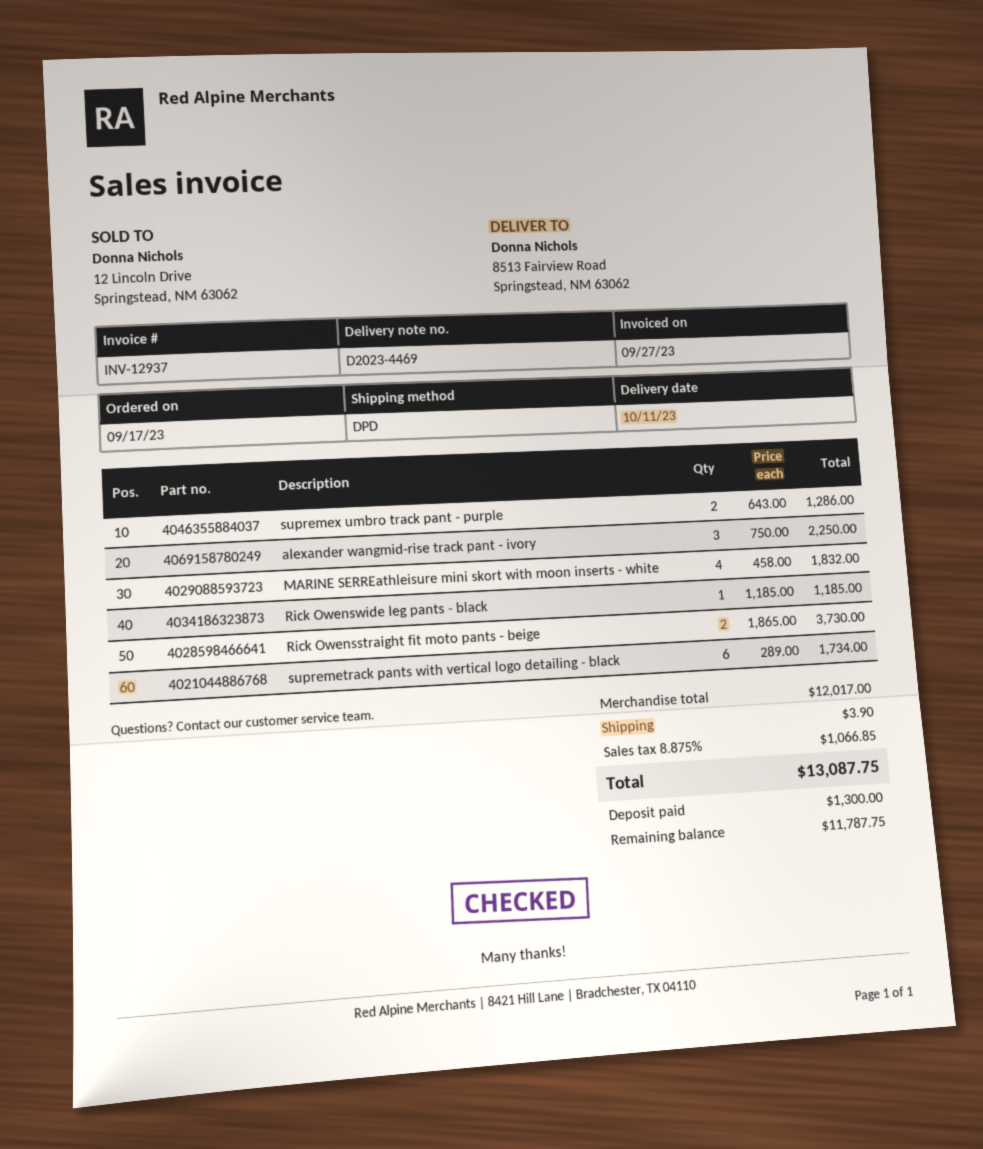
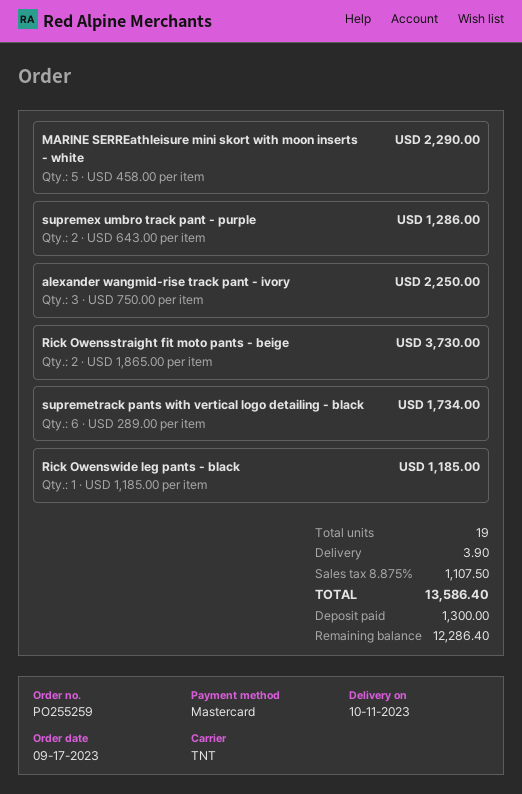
shipping method: DPD -> TNT
MARINE SERREathleisure mini skort with moon inserts - white: 4 x 458.00 = 1832.00 -> 5 x 458.00 = 2290.00
tax: 8.875% = 1066.85 -> 8.875% = 1107.50
total: 13087.75 -> 13586.40
balance: 11787.75 -> 12286.40

